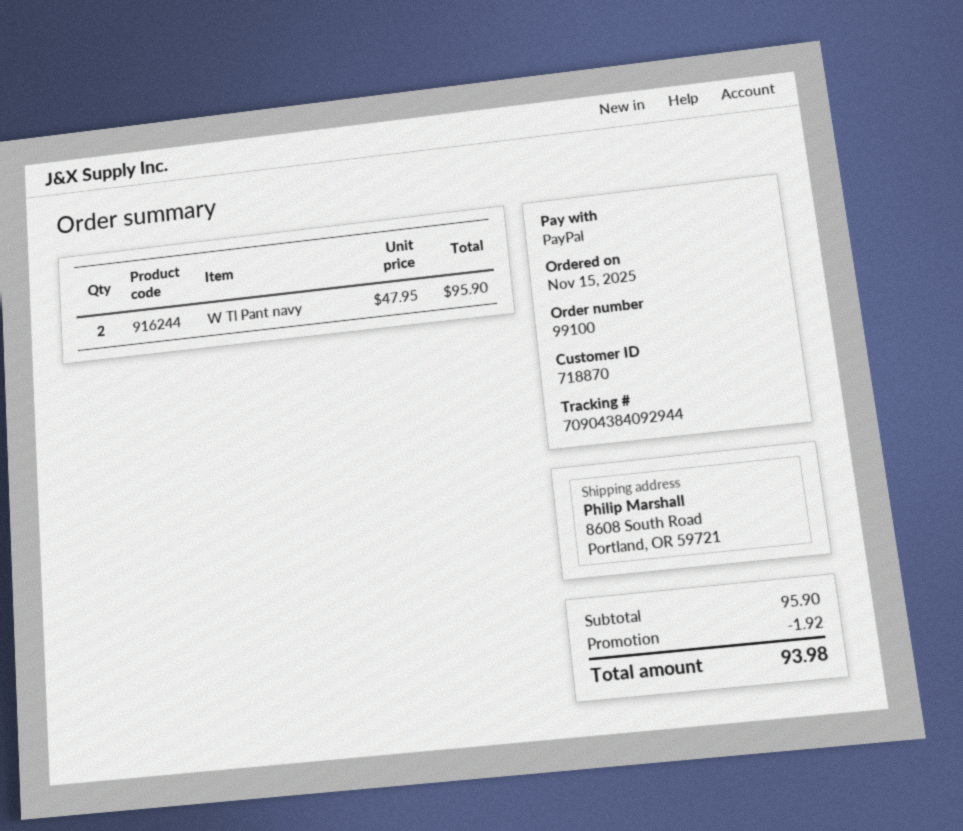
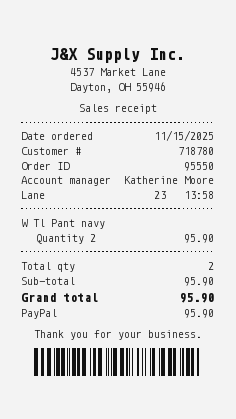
order number: 99100 -> 95550
customer number: 718870 -> 718780
discount: 1.92 -> none
total: 93.98 -> 95.90

